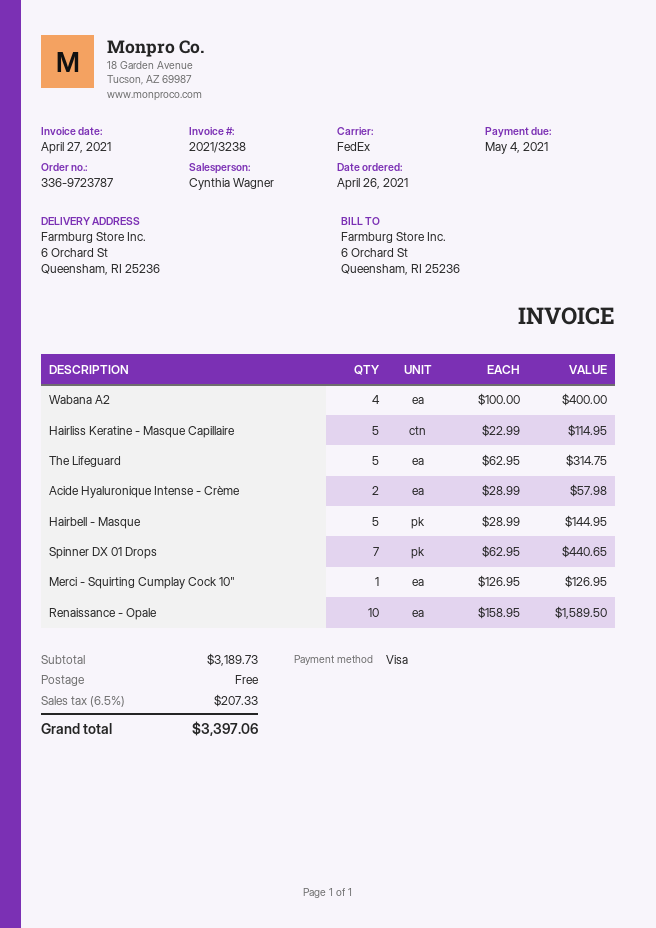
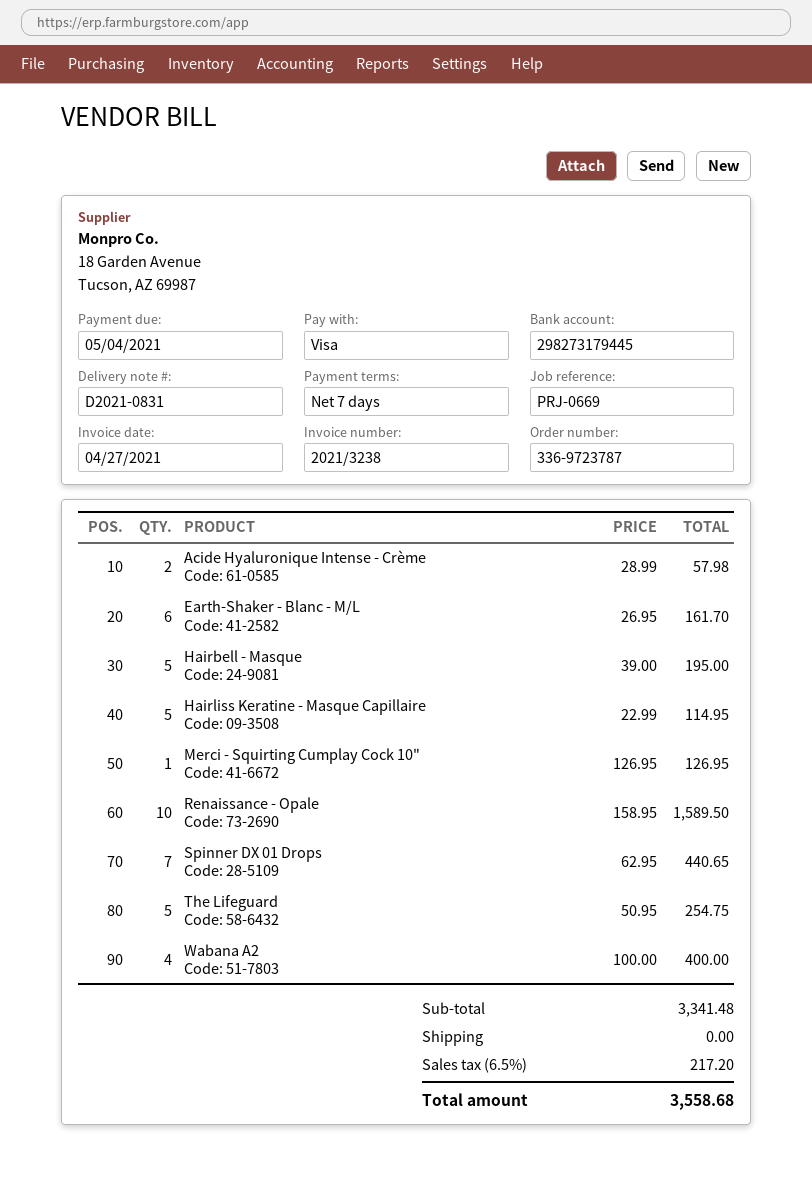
The Lifeguard: 5 x 62.95 = 314.75 -> 5 x 50.95 = 254.75
Hairbell - Masque: 5 x 28.99 = 144.95 -> 5 x 39.00 = 195.00
Earth-Shaker - Blanc - M/L: none -> 6 x 26.95 = 161.70
subtotal: 3189.73 -> 3341.48
tax: 6.5% = 207.33 -> 6.5% = 217.20
total: 3397.06 -> 3558.68

